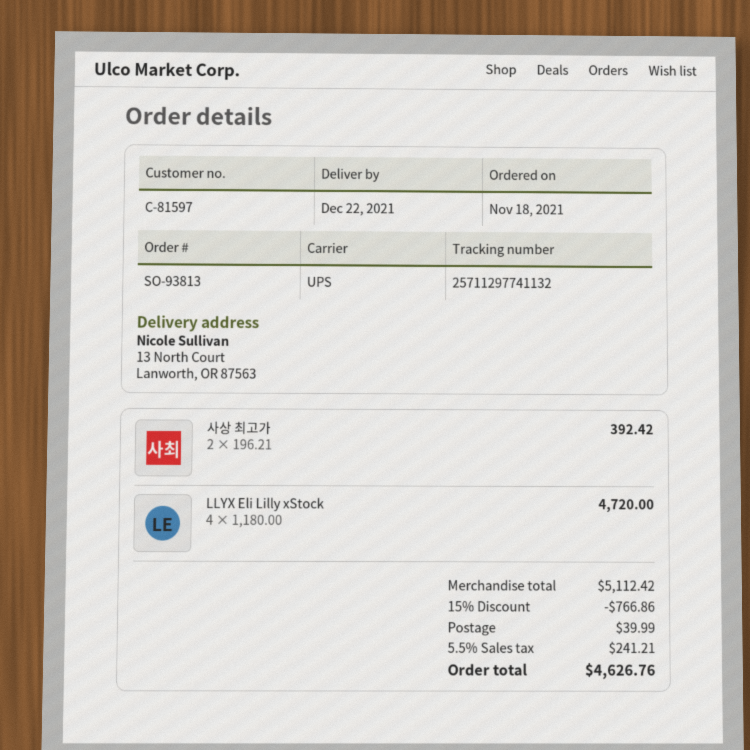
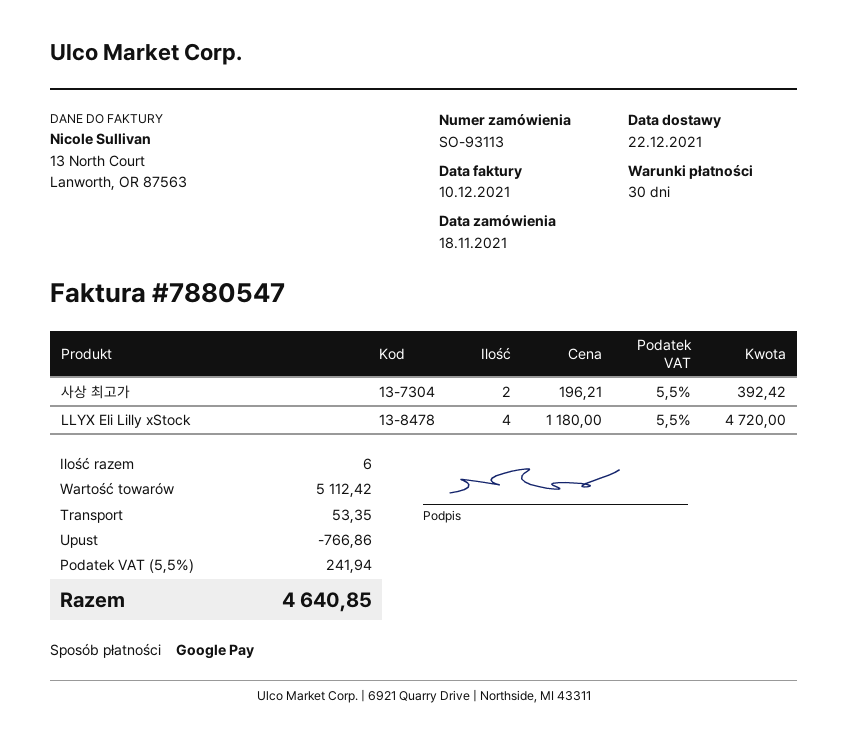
order number: SO-93813 -> SO-93113
shipping: 39.99 -> 53.35
tax: 5.5% = 241.21 -> 5.5% = 241.94
total: 4626.76 -> 4640.85

